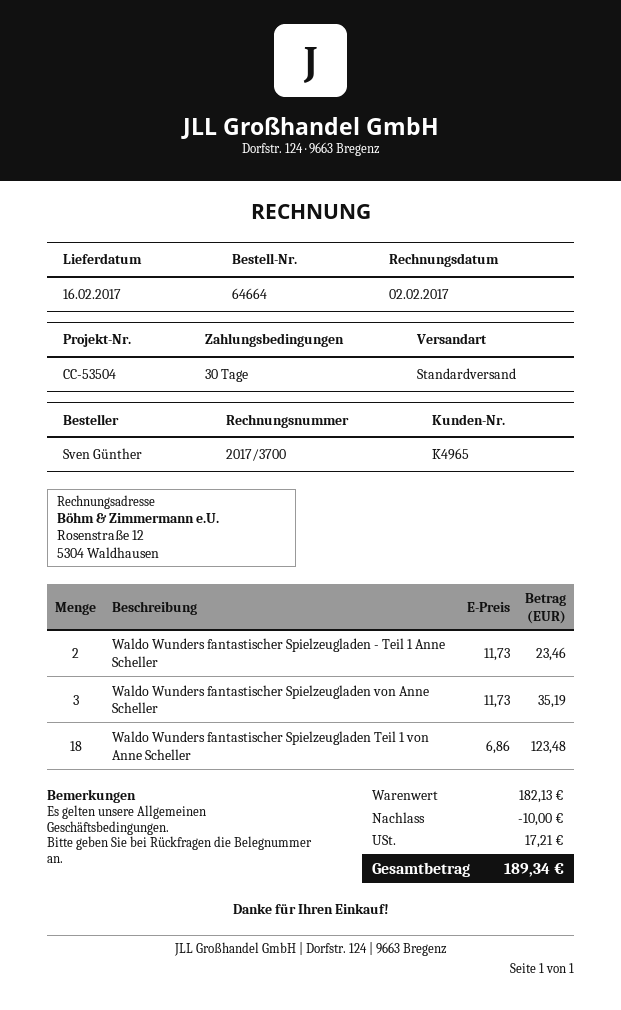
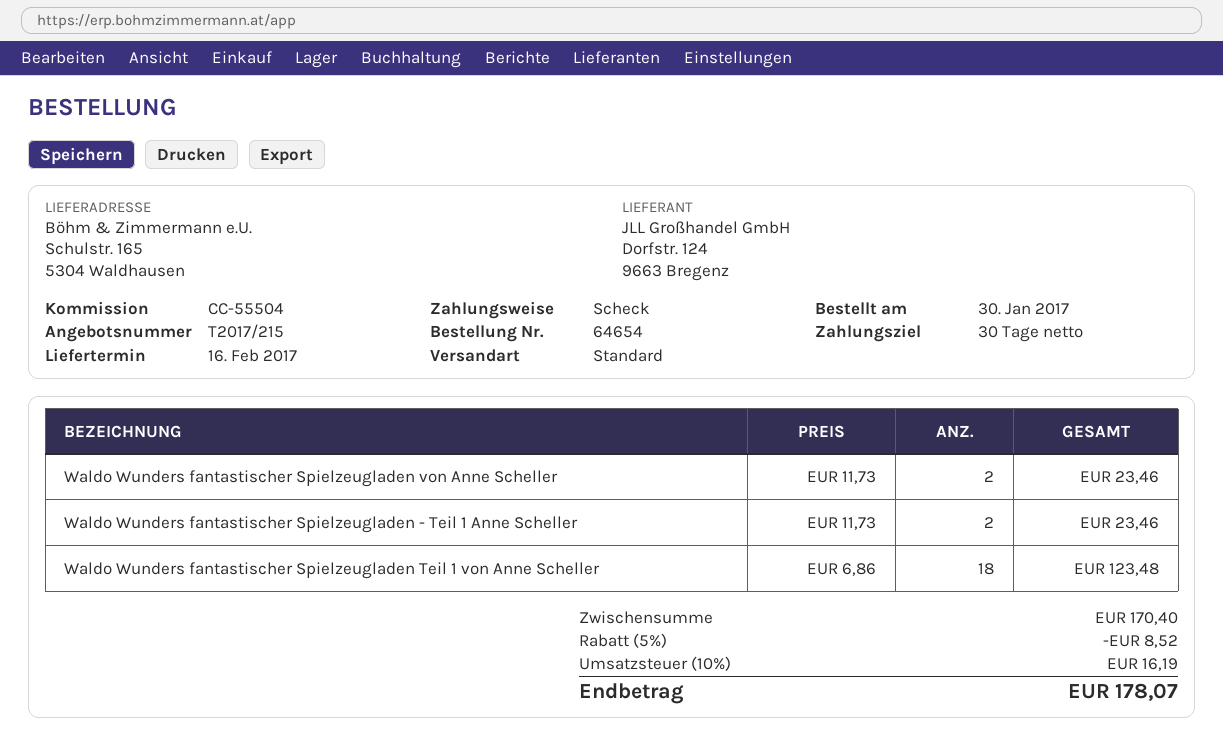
order number: 64664 -> 64654
reference: CC-53504 -> CC-55504
Waldo Wunders fantastischer Spielzeugladen von Anne Scheller: 3 x 11.73 = 35.19 -> 2 x 11.73 = 23.46
subtotal: 182.13 -> 170.40
discount: 10.00 -> 8.52
tax: 17.21 -> 16.19
total: 189.34 -> 178.07

